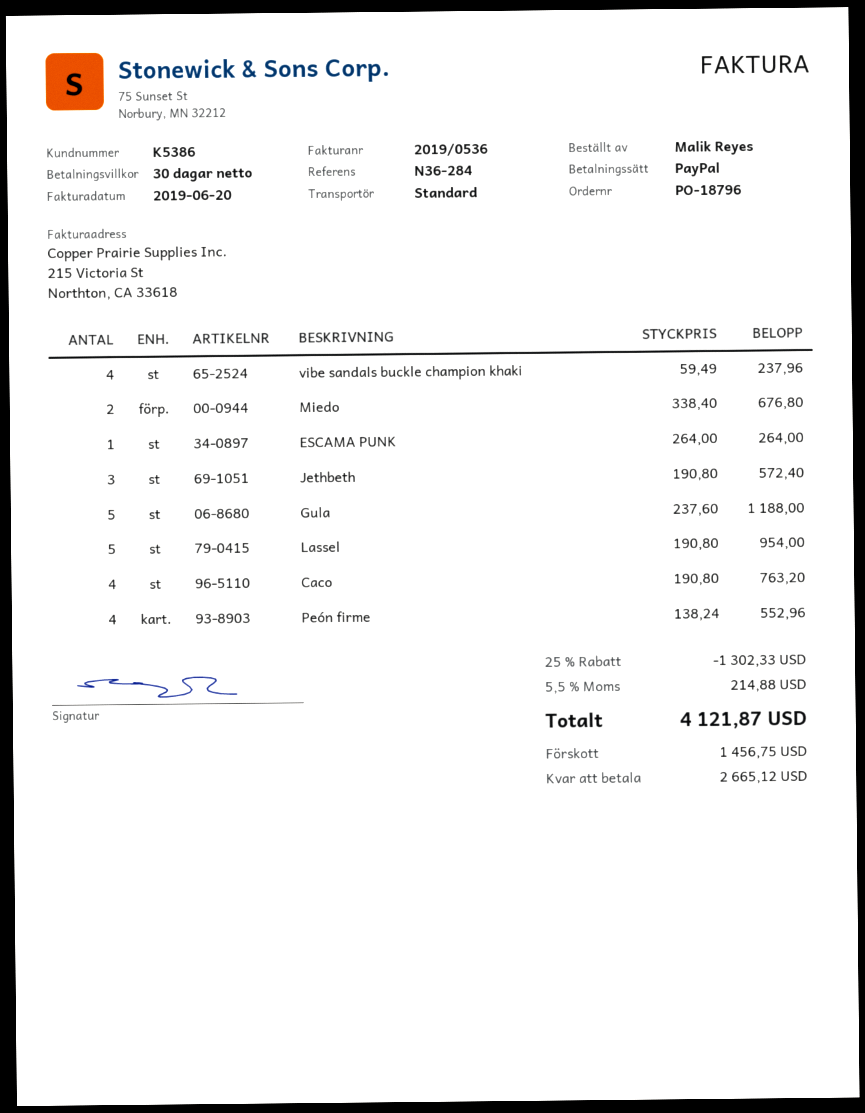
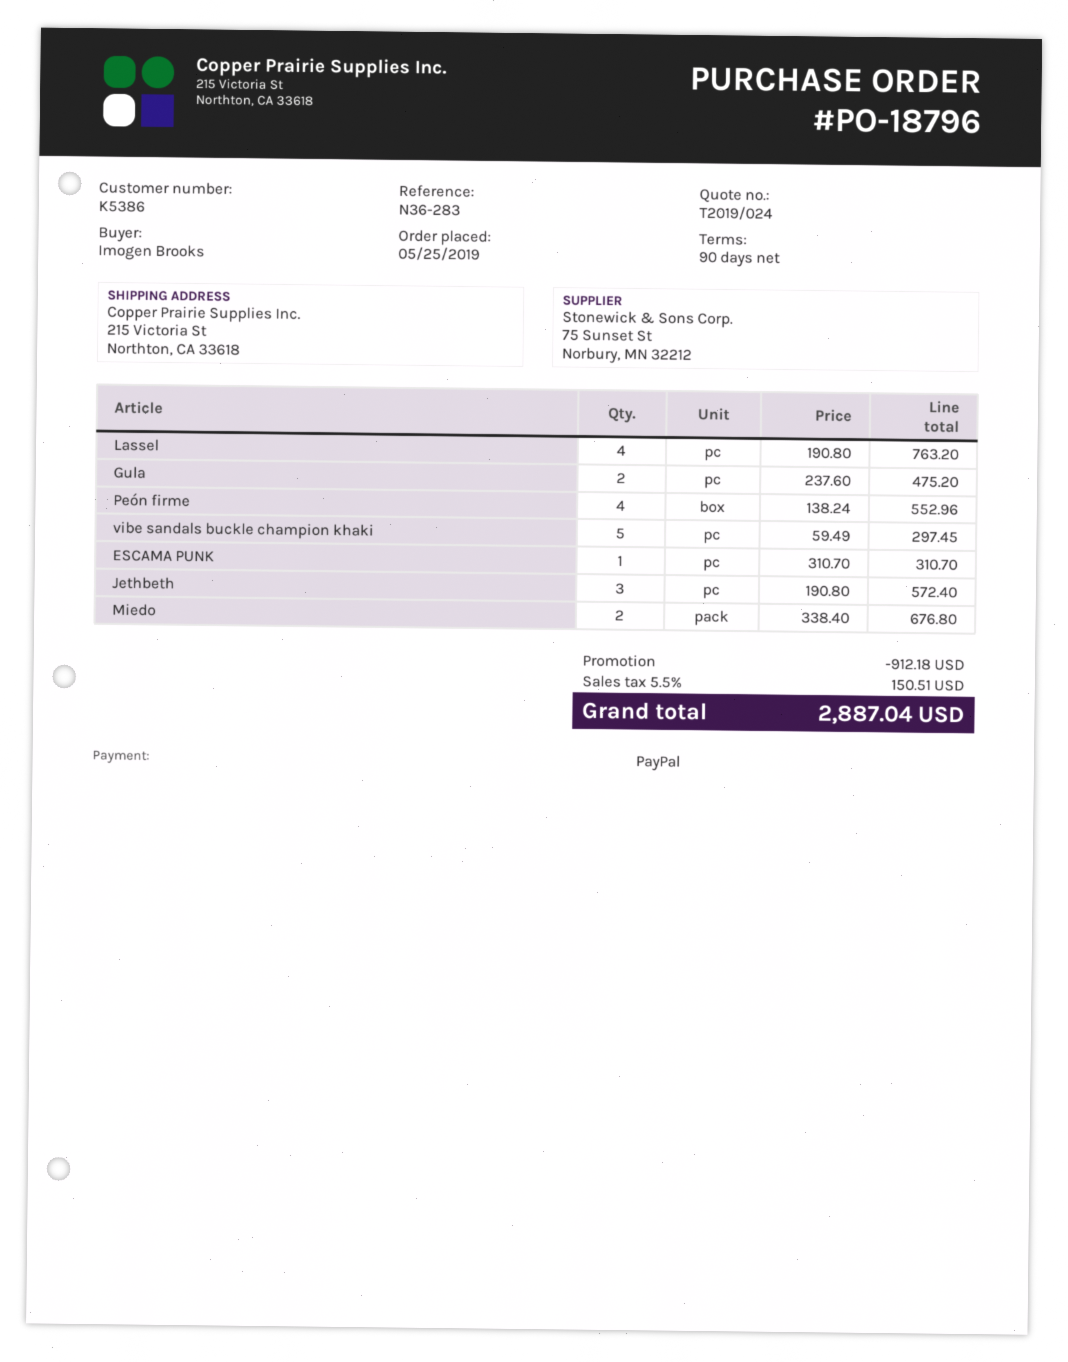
payment terms: 30 days -> 90 days
reference: N36-284 -> N36-283
ordered by: Malik Reyes -> Imogen Brooks
vibe sandals buckle champion khaki: 4 x 59.49 = 237.96 -> 5 x 59.49 = 297.45
ESCAMA PUNK: 1 x 264.00 = 264.00 -> 1 x 310.70 = 310.70
Gula: 5 x 237.60 = 1188.00 -> 2 x 237.60 = 475.20
Lassel: 5 x 190.80 = 954.00 -> 4 x 190.80 = 763.20
Caco: 4 x 190.80 = 763.20 -> none
discount: 1302.33 -> 912.18
tax: 5.5% = 214.88 -> 5.5% = 150.51
total: 4121.87 -> 2887.04

